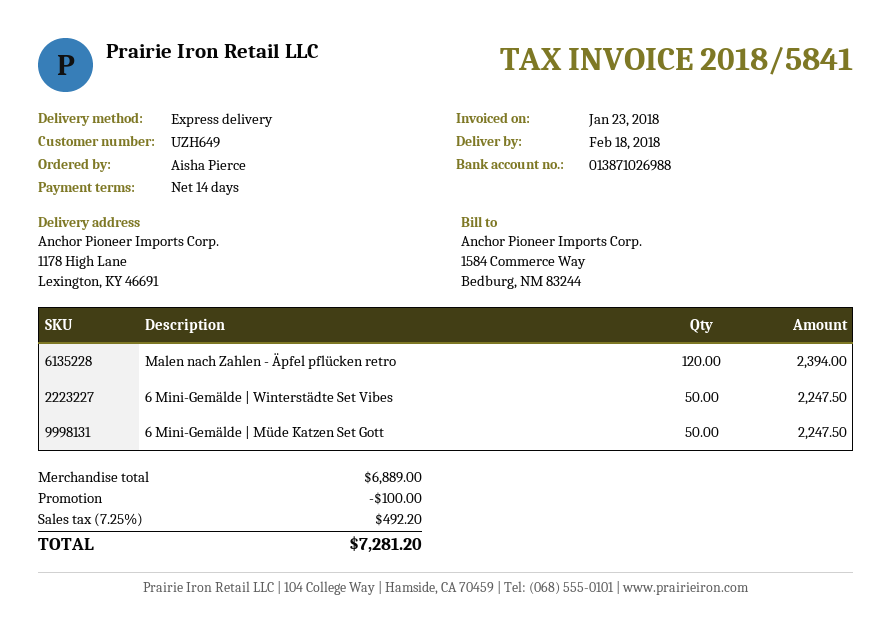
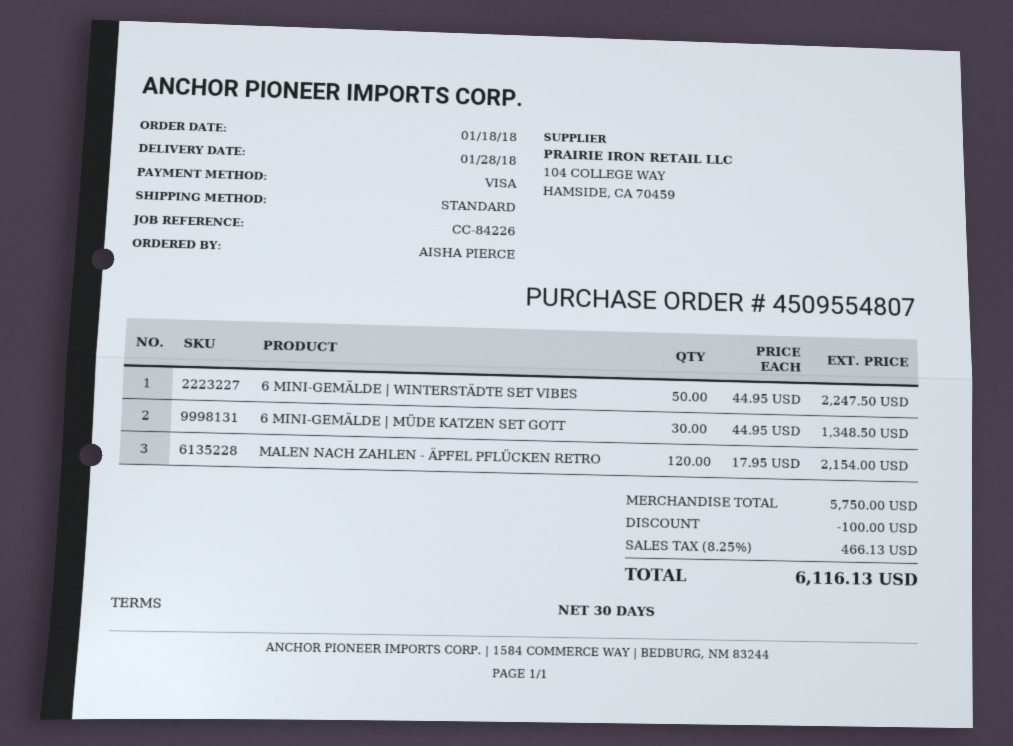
delivery date: 2018-02-18 -> 2018-01-28
payment terms: 14 days -> 30 days
shipping method: express -> standard
Malen nach Zahlen - Äpfel pflücken retro: 120 for 2394.00 -> 120 for 2154.00
6 Mini-Gemälde | Müde Katzen Set Gott: 50 for 2247.50 -> 30 for 1348.50
subtotal: 6889.00 -> 5750.00
tax: 7.25% = 492.20 -> 8.25% = 466.13
total: 7281.20 -> 6116.13

